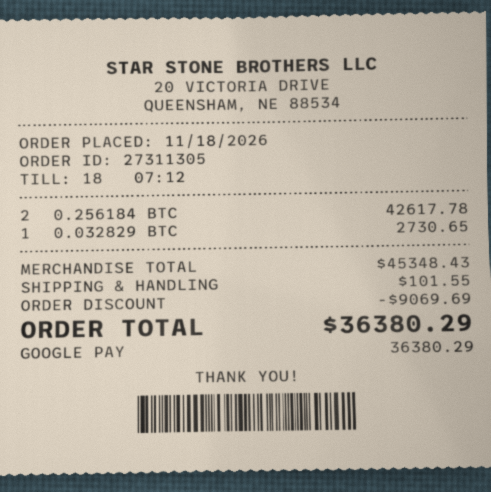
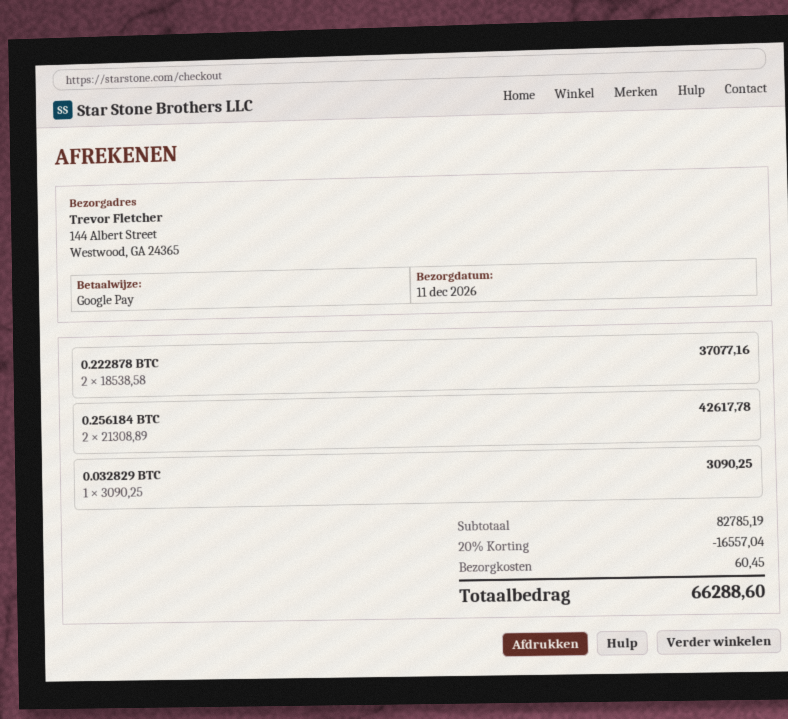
0.032829 BTC: 1 for 2730.65 -> 1 for 3090.25
0.222878 BTC: none -> 2 for 37077.16
subtotal: 45348.43 -> 82785.19
discount: 9069.69 -> 16557.04
shipping: 101.55 -> 60.45
total: 36380.29 -> 66288.60

